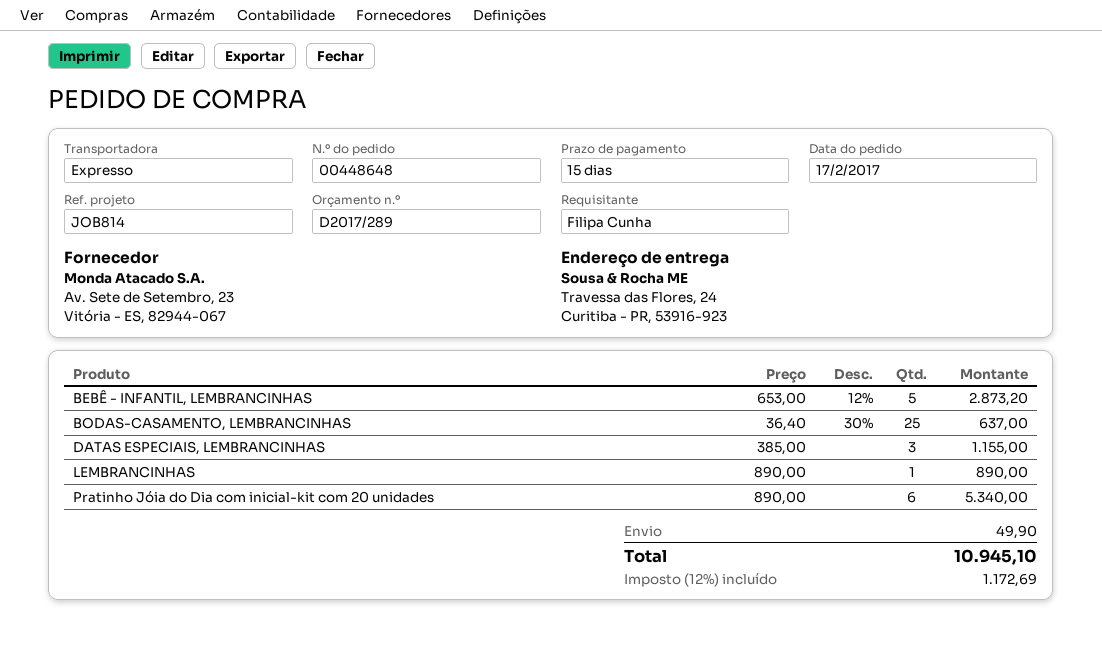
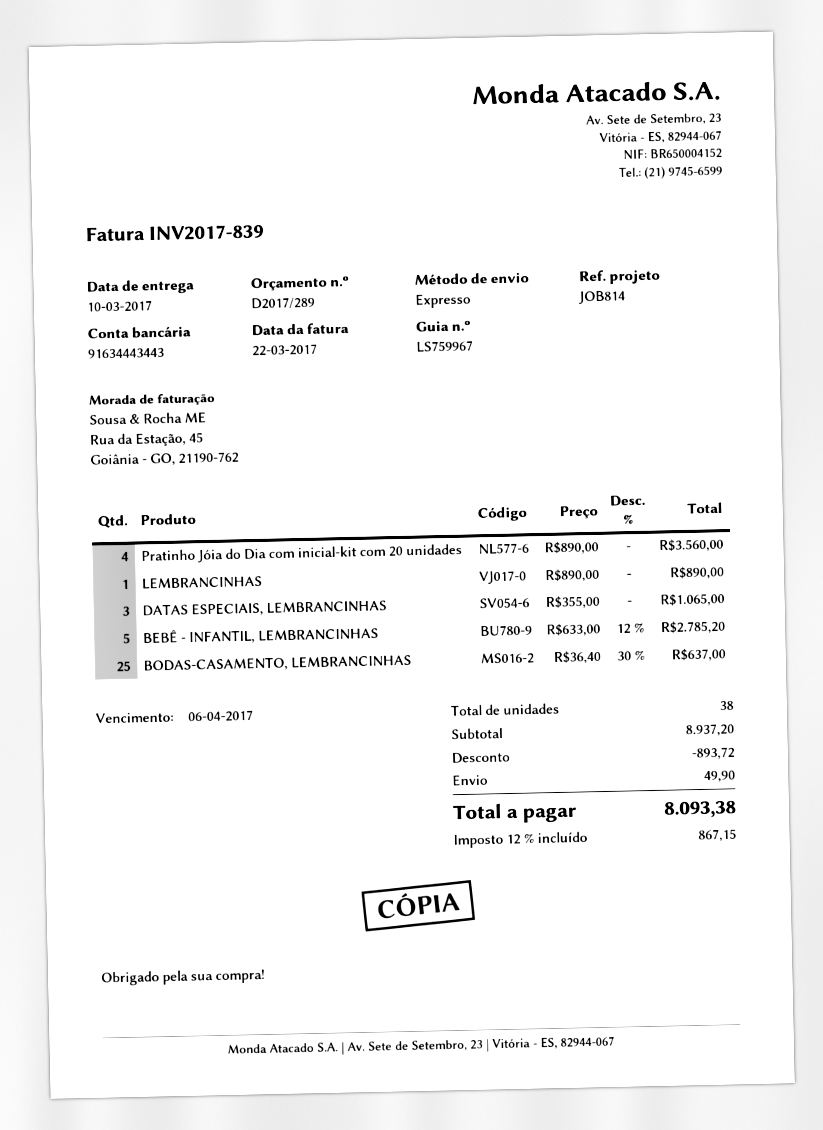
BEBÊ - INFANTIL, LEMBRANCINHAS: 5 x 653.00 - 12% = 2873.20 -> 5 x 633.00 - 12% = 2785.20
DATAS ESPECIAIS, LEMBRANCINHAS: 3 x 385.00 = 1155.00 -> 3 x 355.00 = 1065.00
Pratinho Jóia do Dia com inicial-kit com 20 unidades: 6 x 890.00 = 5340.00 -> 4 x 890.00 = 3560.00
discount: none -> 893.72
tax: 12% = 1172.69 -> 12% = 867.15
total: 10945.10 -> 8093.38

